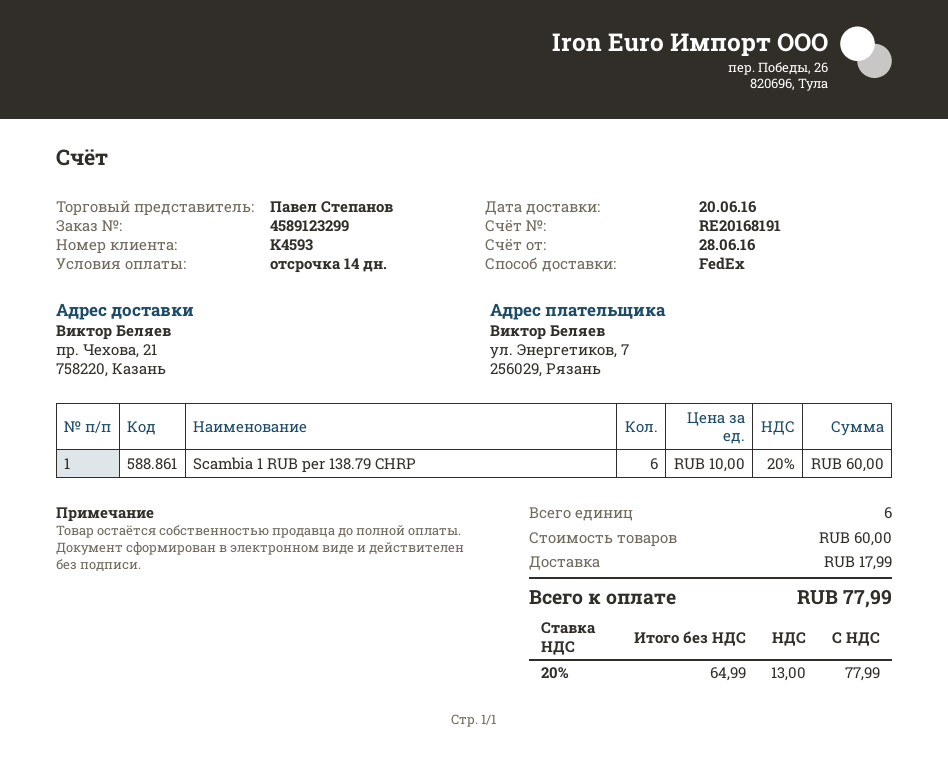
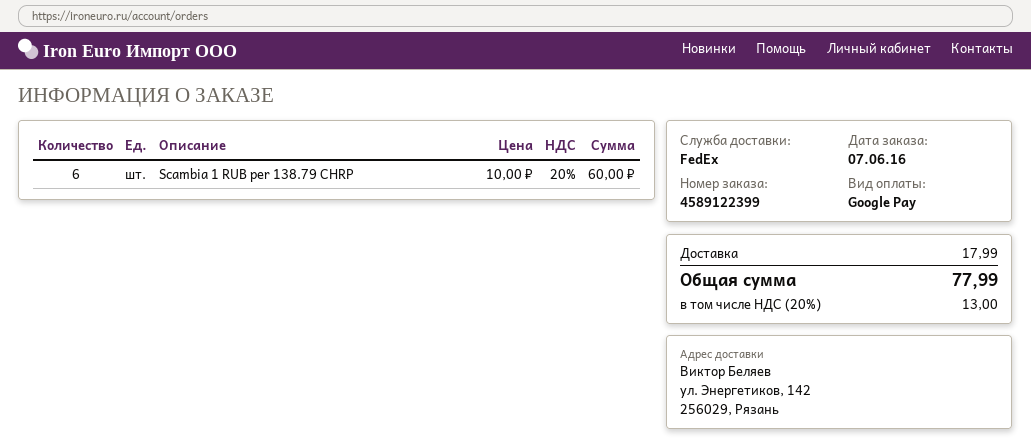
order number: 4589123299 -> 4589122399
ship to: пр. Чехова, 21, 758220, Казань -> ул. Энергетиков, 142, 256029, Рязань

